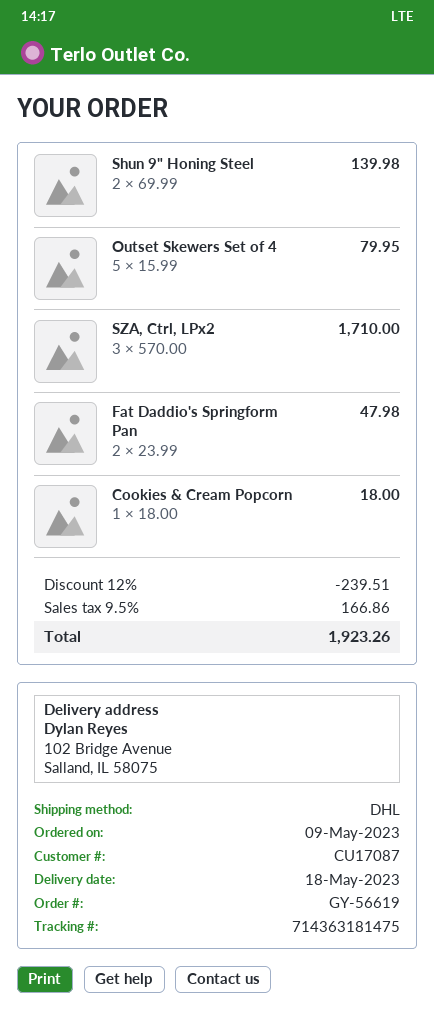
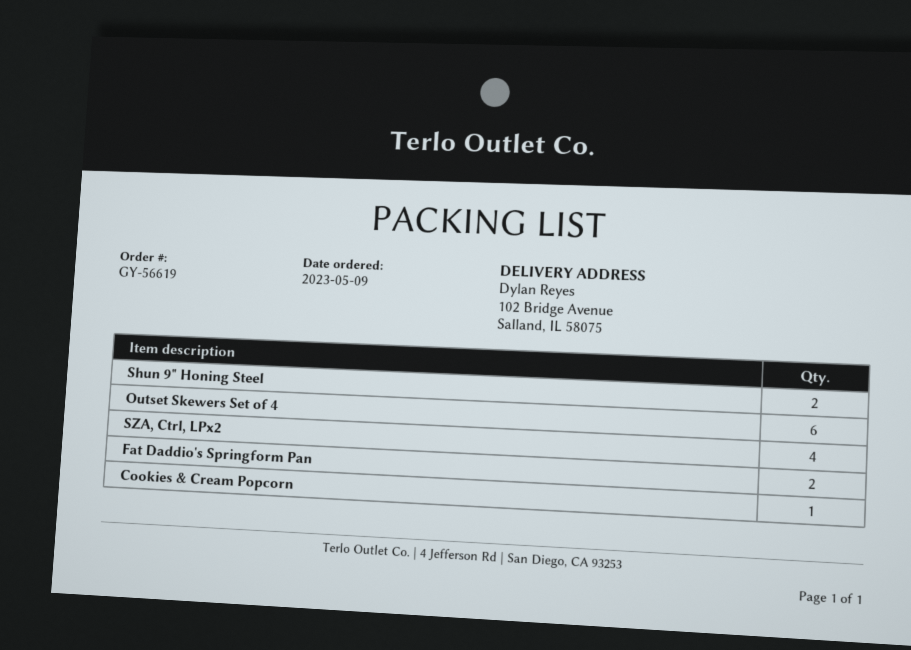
Outset Skewers Set of 4: 5 -> 6
SZA, Ctrl, LPx2: 3 -> 4

